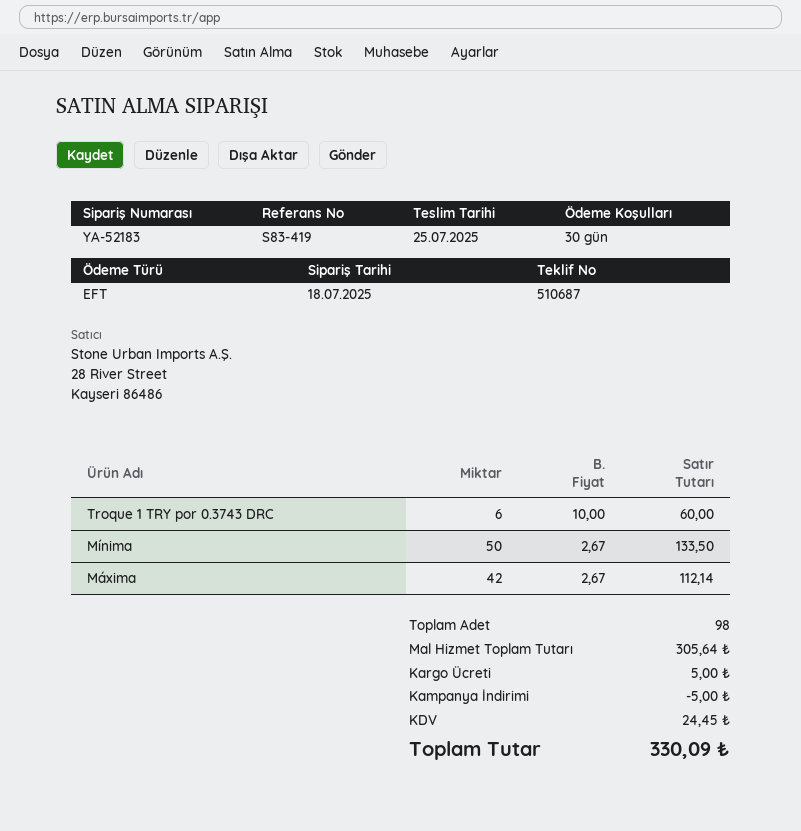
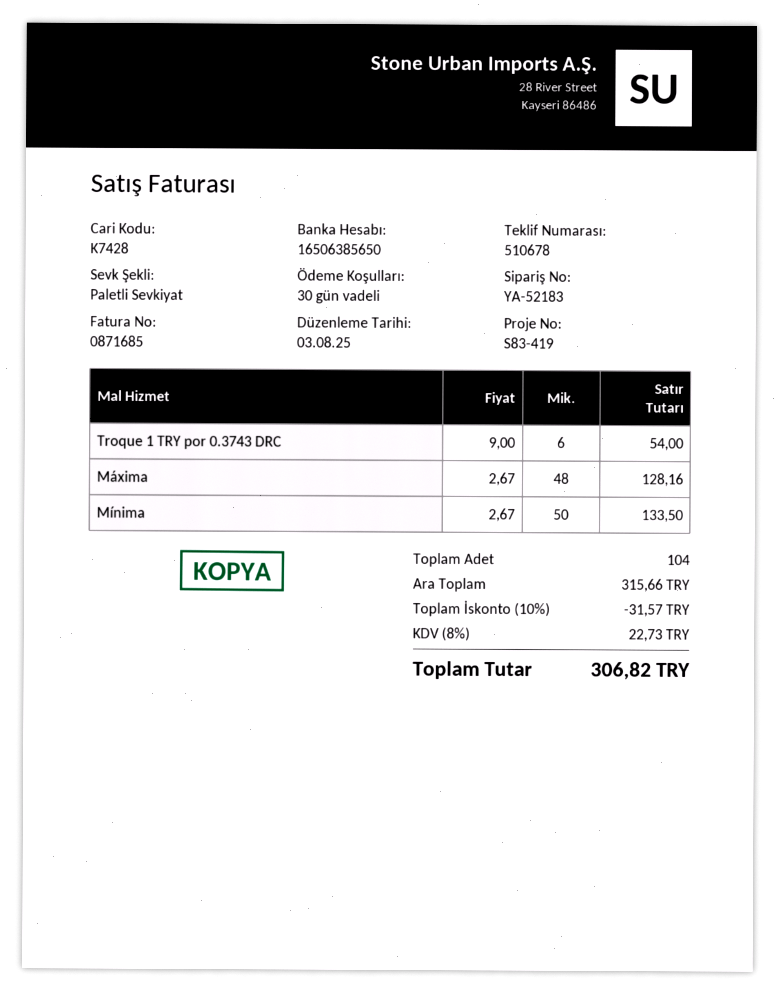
quote number: 510687 -> 510678
Troque 1 TRY por 0.3743 DRC: 6 x 10.00 = 60.00 -> 6 x 9.00 = 54.00
Máxima: 42 x 2.67 = 112.14 -> 48 x 2.67 = 128.16
total quantity: 98 -> 104
subtotal: 305.64 -> 315.66
discount: 5.00 -> 31.57
shipping: 5.00 -> none
tax: 24.45 -> 22.73
total: 330.09 -> 306.82

